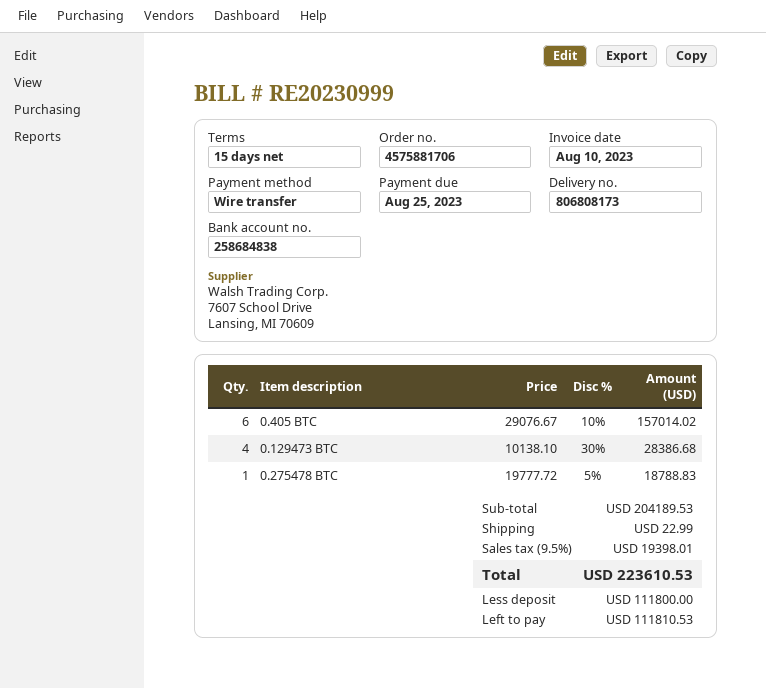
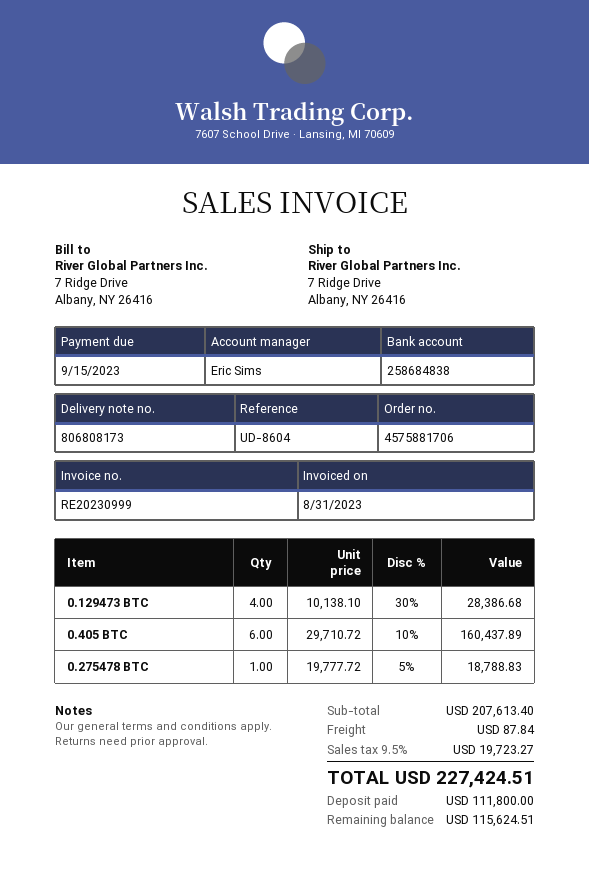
invoice date: 2023-08-10 -> 2023-08-31
due date: 2023-08-25 -> 2023-09-15
0.405 BTC: 6 x 29076.67 - 10% = 157014.02 -> 6 x 29710.72 - 10% = 160437.89
subtotal: 204189.53 -> 207613.40
shipping: 22.99 -> 87.84
tax: 9.5% = 19398.01 -> 9.5% = 19723.27
total: 223610.53 -> 227424.51
balance: 111810.53 -> 115624.51

